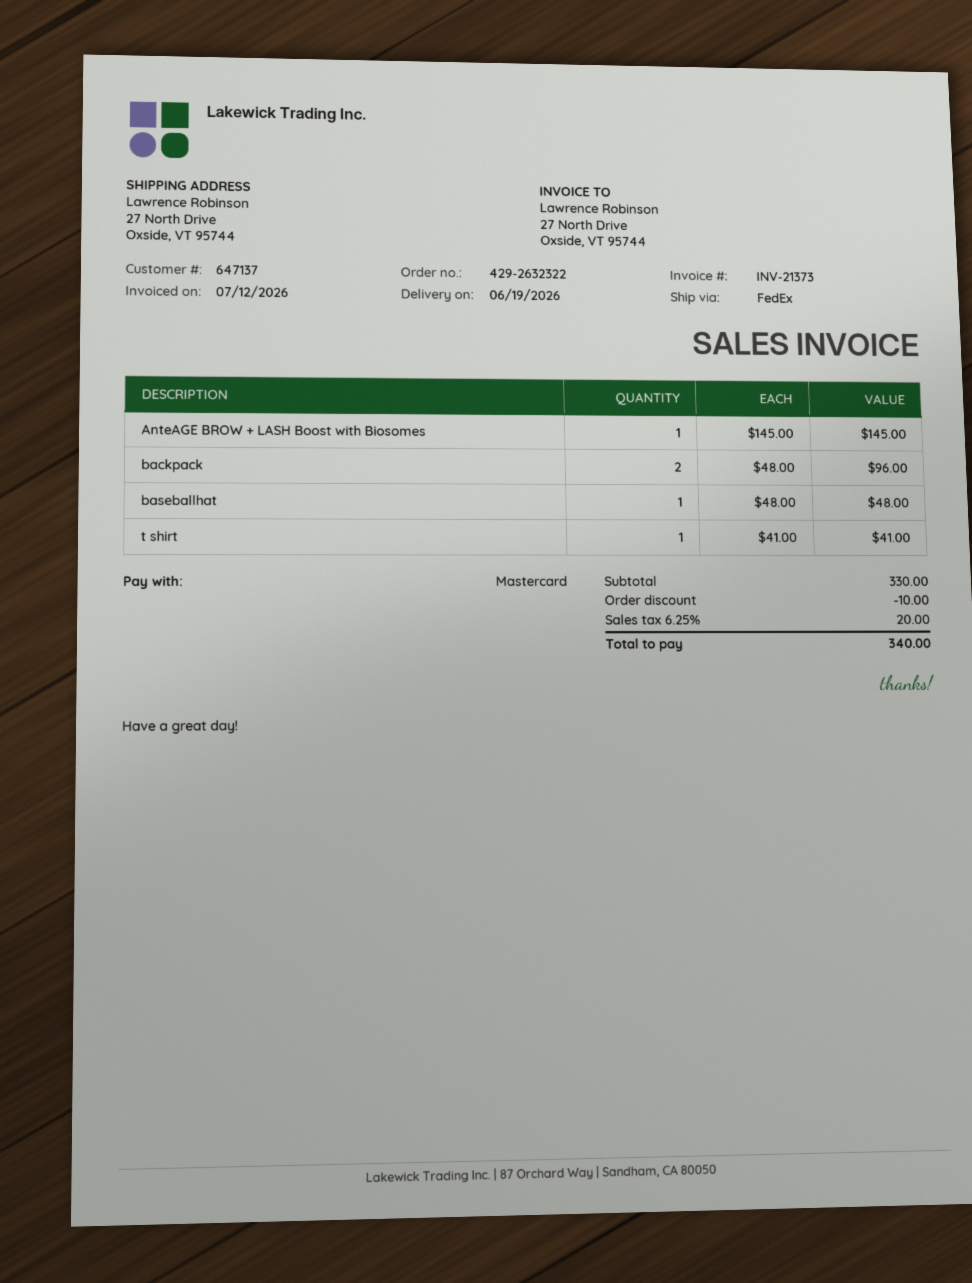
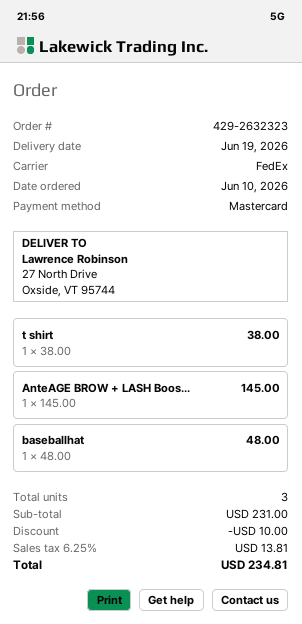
order number: 429-2632322 -> 429-2632323
backpack: 2 x 48.00 = 96.00 -> none
t shirt: 1 x 41.00 = 41.00 -> 1 x 38.00 = 38.00
subtotal: 330.00 -> 231.00
tax: 6.25% = 20.00 -> 6.25% = 13.81
total: 340.00 -> 234.81

